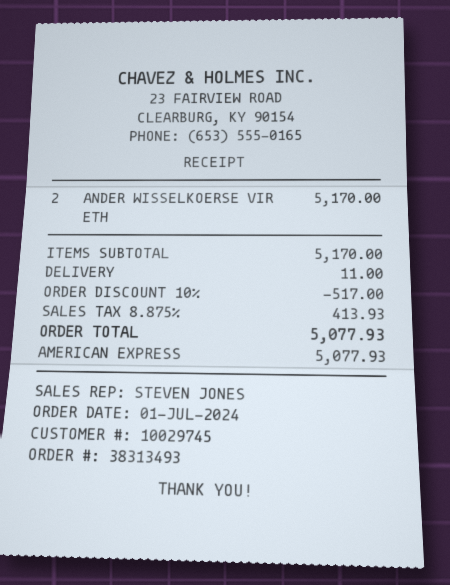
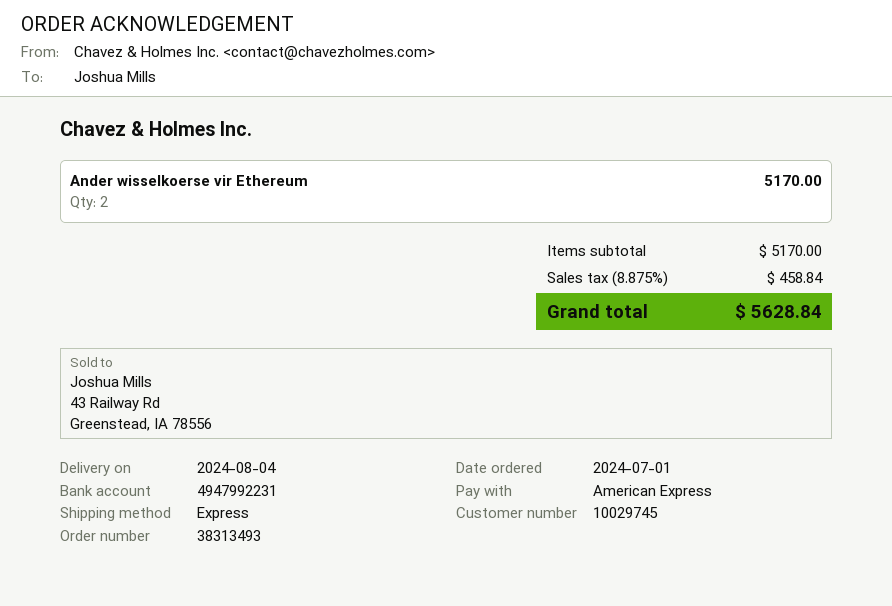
discount: 10% = 517.00 -> none
shipping: 11.00 -> none
tax: 8.875% = 413.93 -> 8.875% = 458.84
total: 5077.93 -> 5628.84

